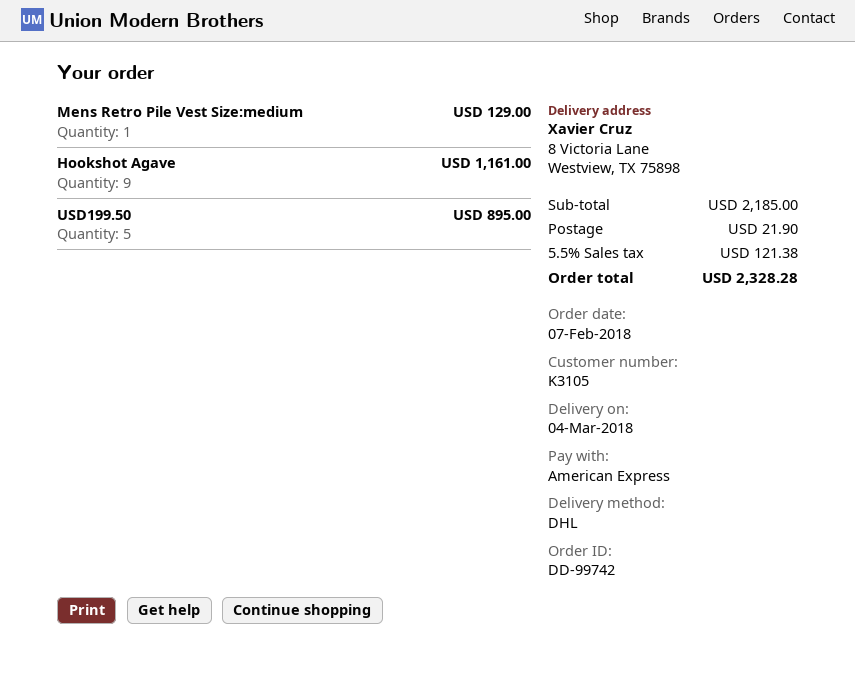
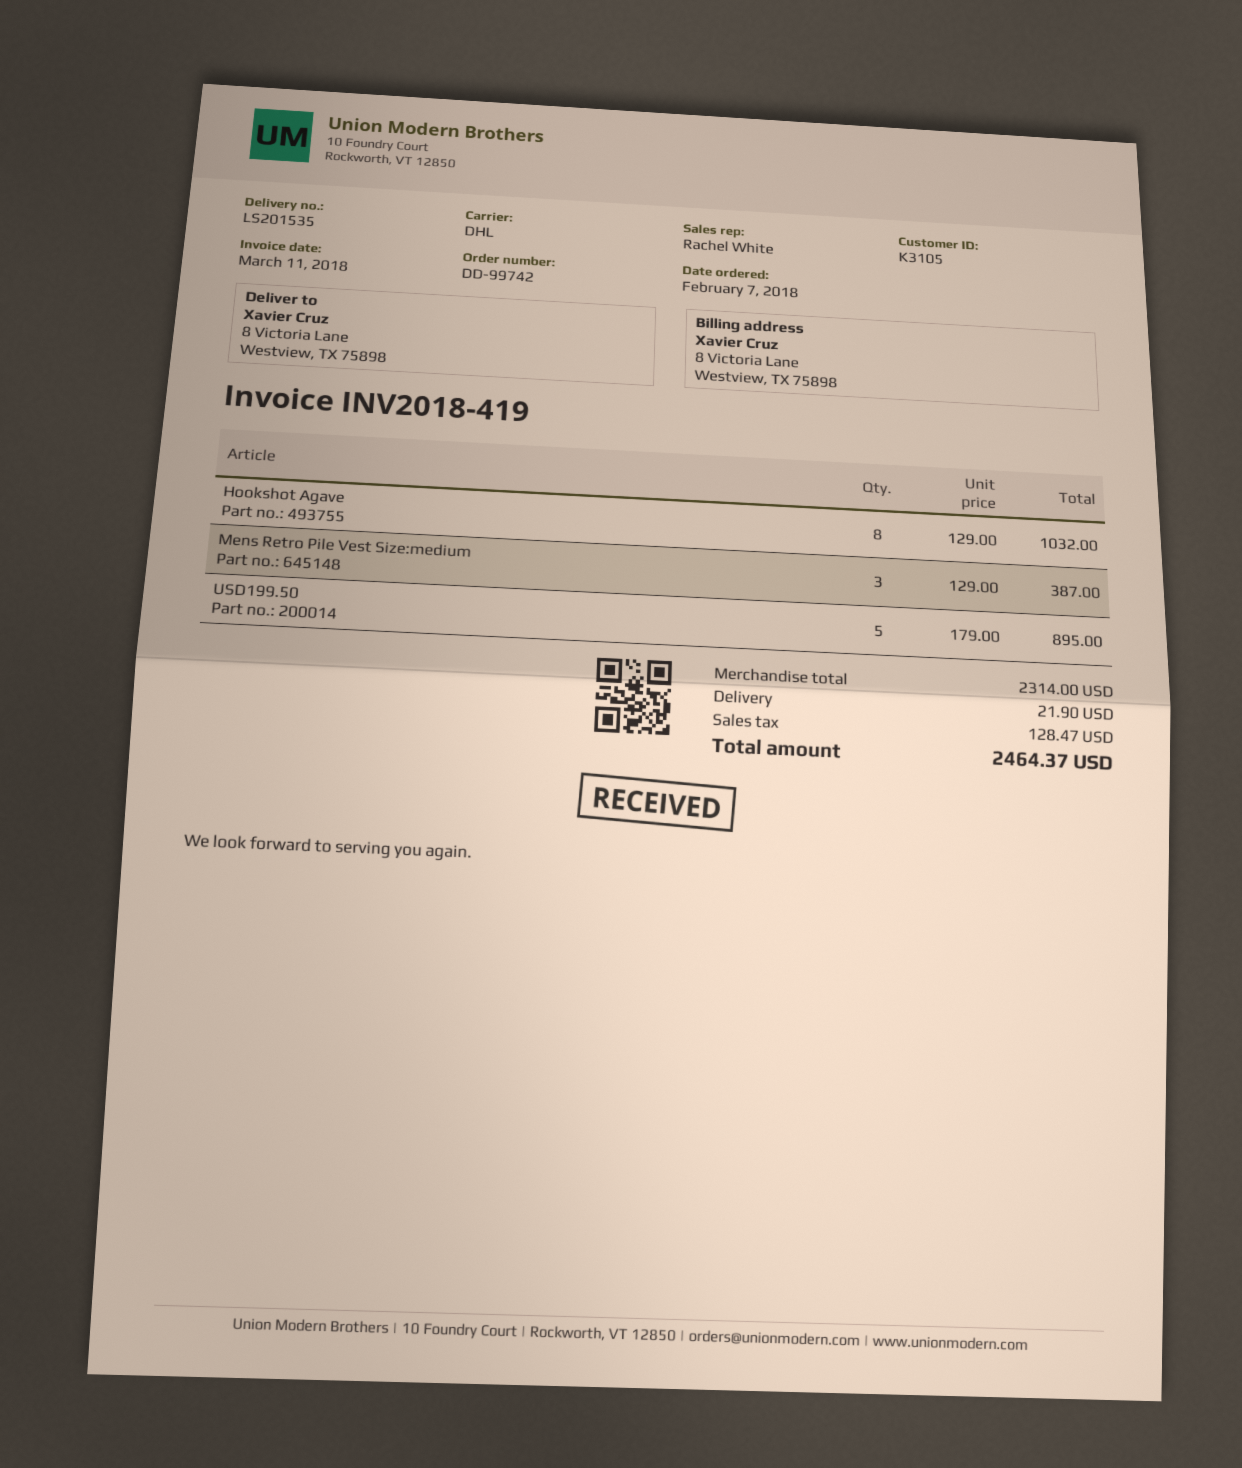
Mens Retro Pile Vest Size:medium: 1 for 129.00 -> 3 for 387.00
Hookshot Agave: 9 for 1161.00 -> 8 for 1032.00
subtotal: 2185.00 -> 2314.00
tax: 121.38 -> 128.47
total: 2328.28 -> 2464.37

